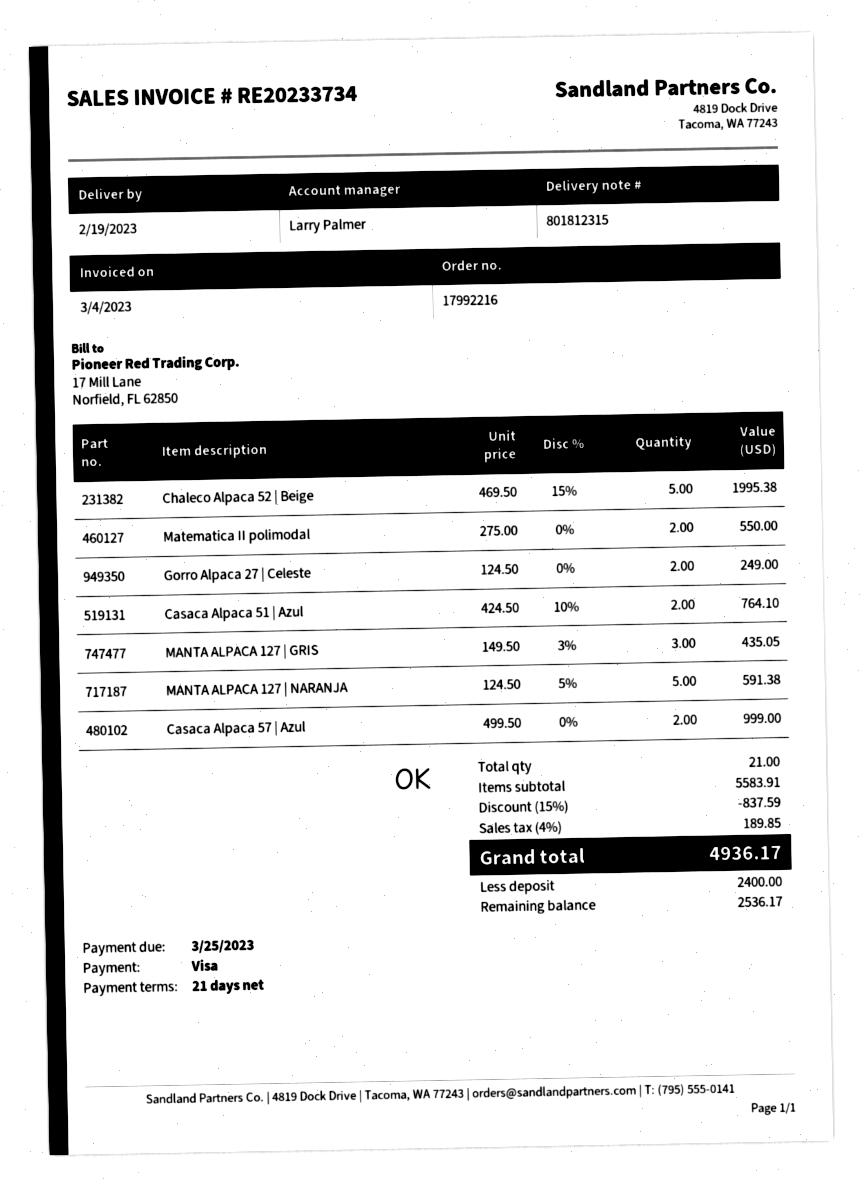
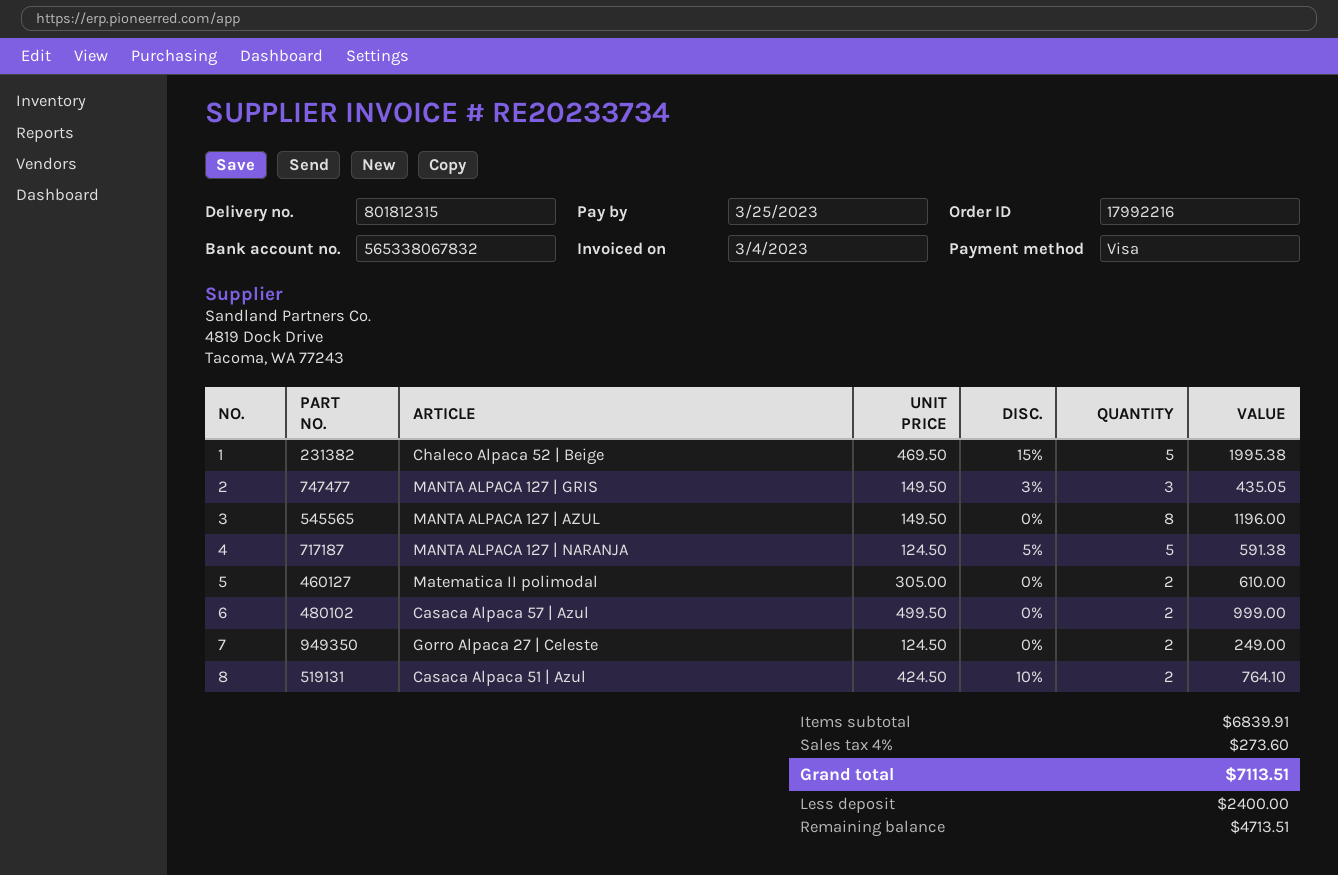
Matematica II polimodal: 2 x 275.00 = 550.00 -> 2 x 305.00 = 610.00
MANTA ALPACA 127 | AZUL: none -> 8 x 149.50 = 1196.00
subtotal: 5583.91 -> 6839.91
discount: 15% = 837.59 -> none
tax: 4% = 189.85 -> 4% = 273.60
total: 4936.17 -> 7113.51
balance: 2536.17 -> 4713.51

